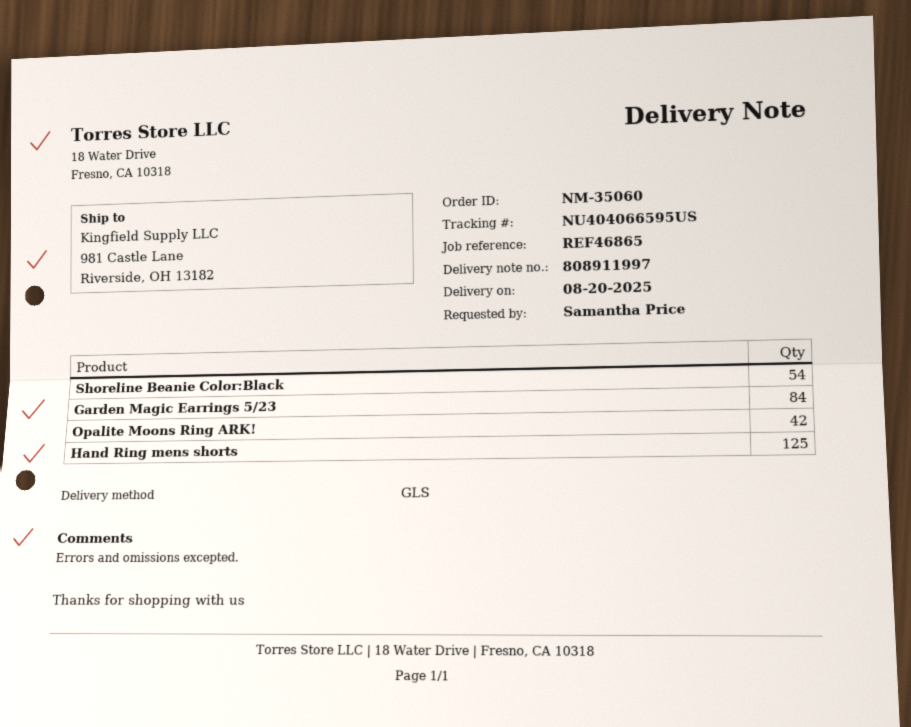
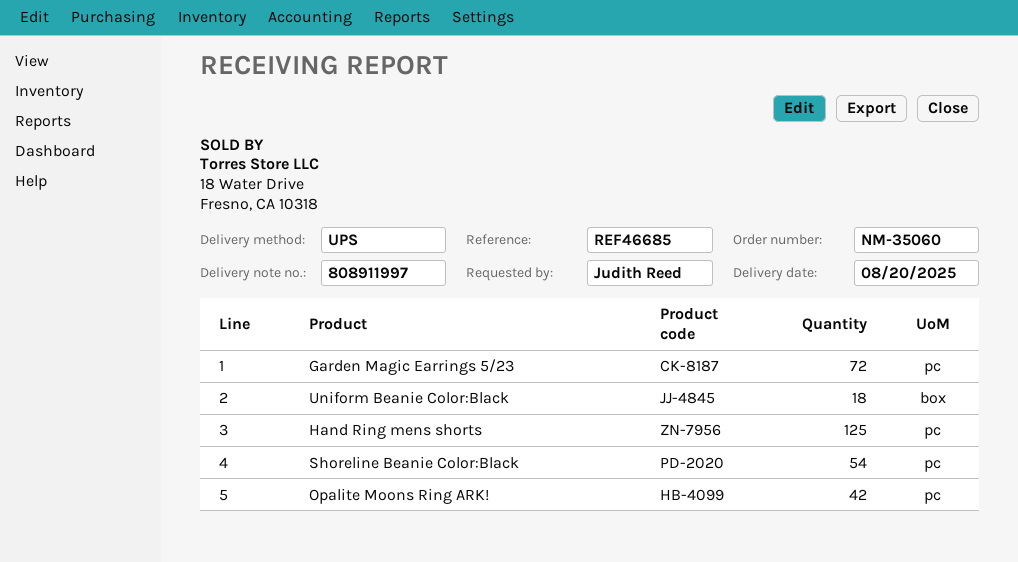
reference: REF46865 -> REF46685
ordered by: Samantha Price -> Judith Reed
shipping method: GLS -> UPS
Garden Magic Earrings 5/23: 84 -> 72
Uniform Beanie Color:Black: none -> 18

